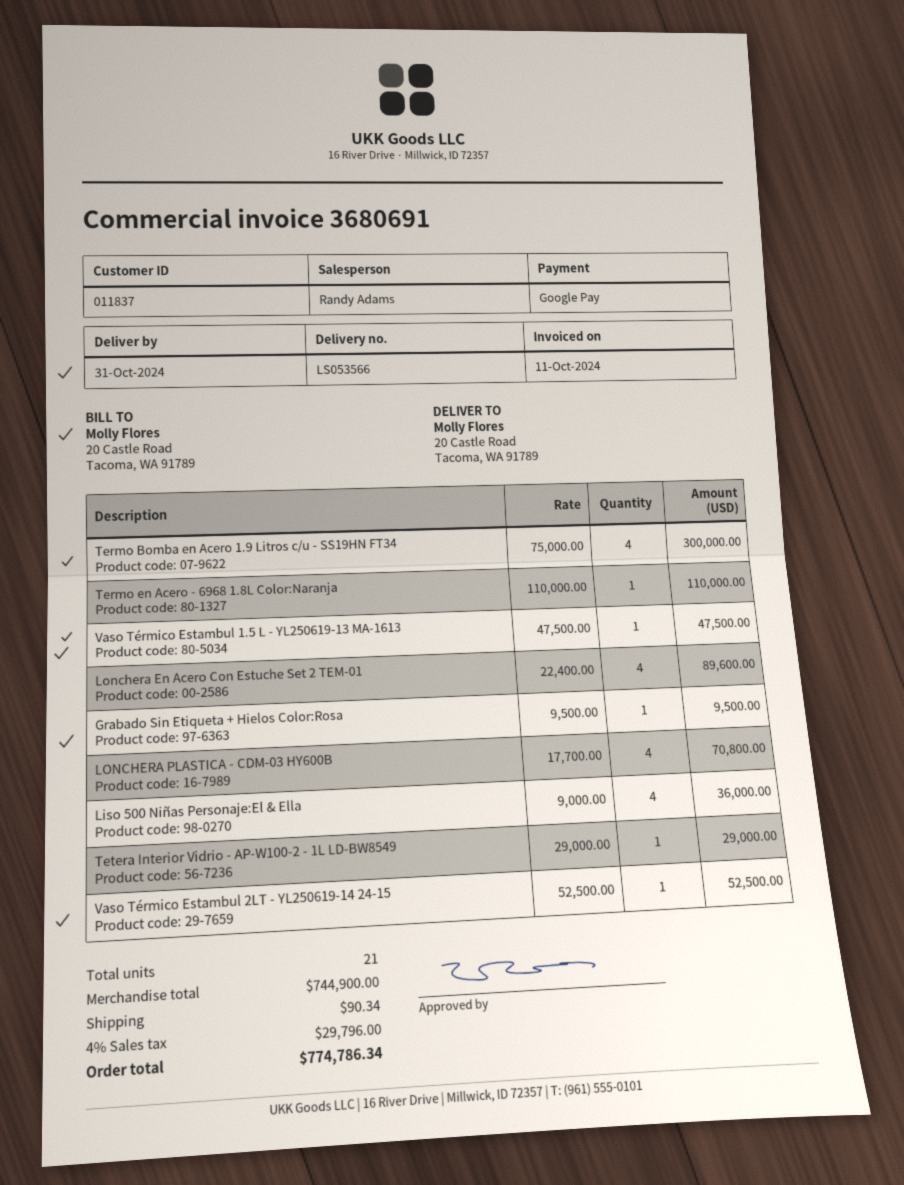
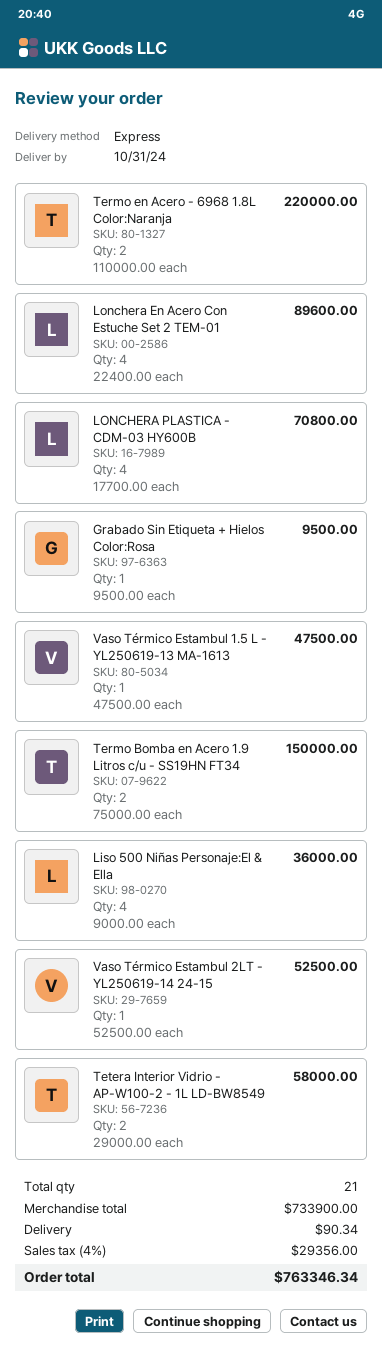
Termo Bomba en Acero 1.9 Litros c/u - SS19HN FT34: 4 x 75000.00 = 300000.00 -> 2 x 75000.00 = 150000.00
Termo en Acero - 6968 1.8L Color:Naranja: 1 x 110000.00 = 110000.00 -> 2 x 110000.00 = 220000.00
Tetera Interior Vidrio - AP-W100-2 - 1L LD-BW8549: 1 x 29000.00 = 29000.00 -> 2 x 29000.00 = 58000.00
subtotal: 744900.00 -> 733900.00
tax: 4% = 29796.00 -> 4% = 29356.00
total: 774786.34 -> 763346.34

